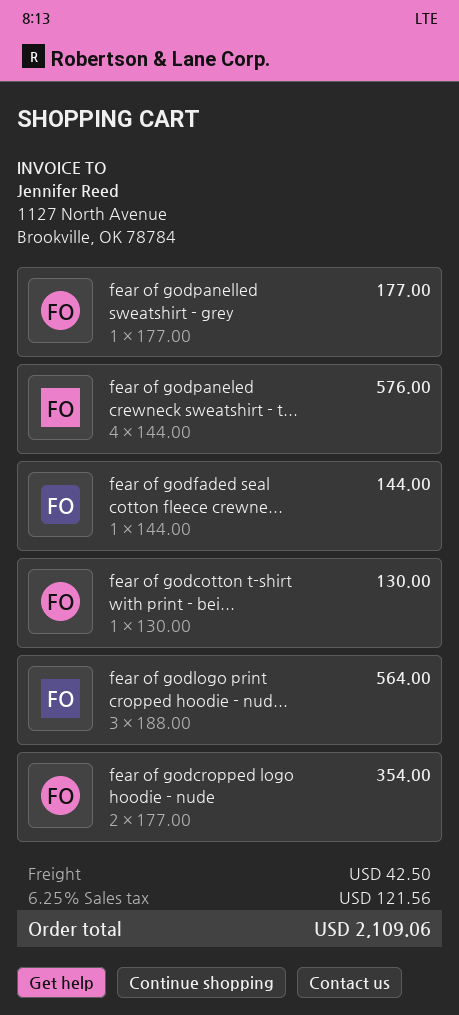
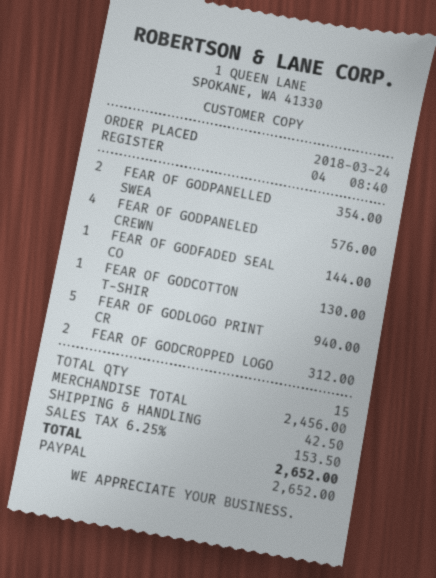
fear of godpanelled sweatshirt - grey: 1 for 177.00 -> 2 for 354.00
fear of godlogo print cropped hoodie - nud...: 3 for 564.00 -> 5 for 940.00
fear of godcropped logo hoodie - nude: 2 for 354.00 -> 2 for 312.00
tax: 6.25% = 121.56 -> 6.25% = 153.50
total: 2109.06 -> 2652.00

